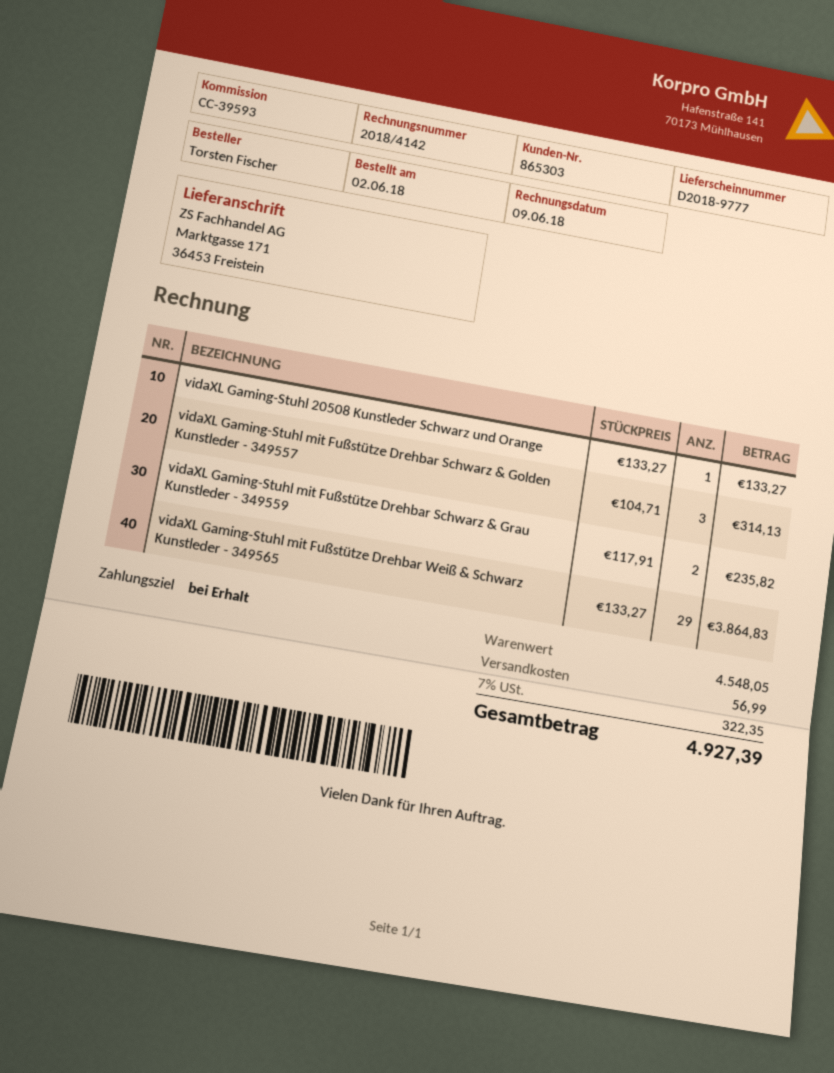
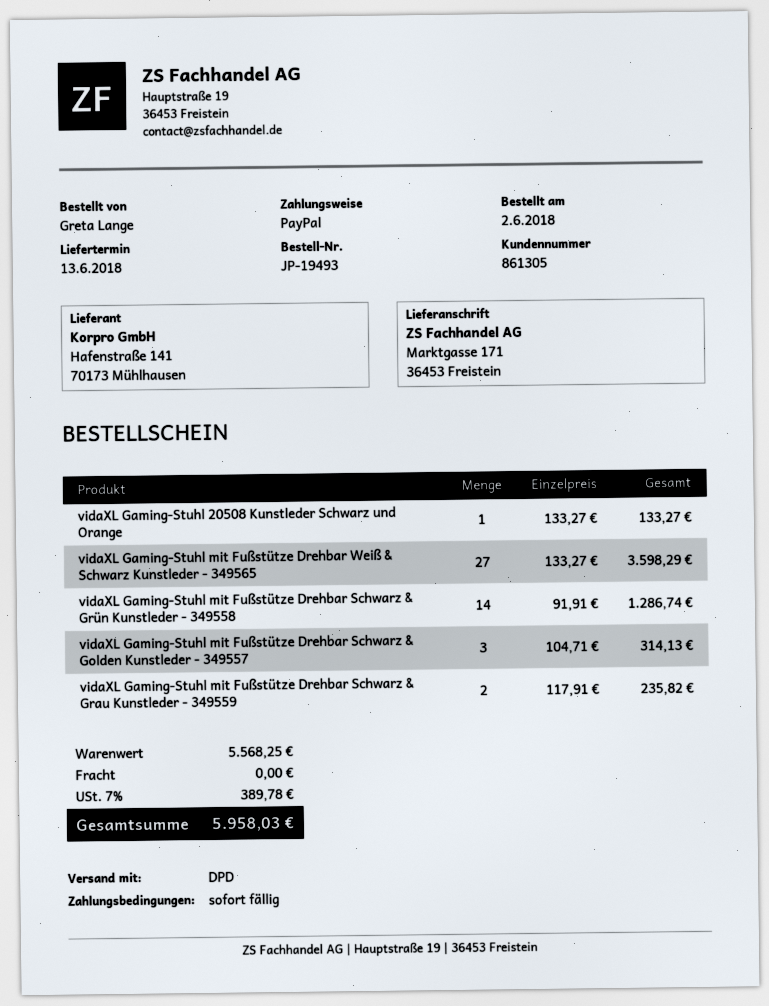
customer number: 865303 -> 861305
ordered by: Torsten Fischer -> Greta Lange
vidaXL Gaming-Stuhl mit Fußstütze Drehbar Weiß & Schwarz Kunstleder - 349565: 29 x 133.27 = 3864.83 -> 27 x 133.27 = 3598.29
vidaXL Gaming-Stuhl mit Fußstütze Drehbar Schwarz & Grün Kunstleder - 349558: none -> 14 x 91.91 = 1286.74
subtotal: 4548.05 -> 5568.25
shipping: 56.99 -> 0.00
tax: 7% = 322.35 -> 7% = 389.78
total: 4927.39 -> 5958.03

